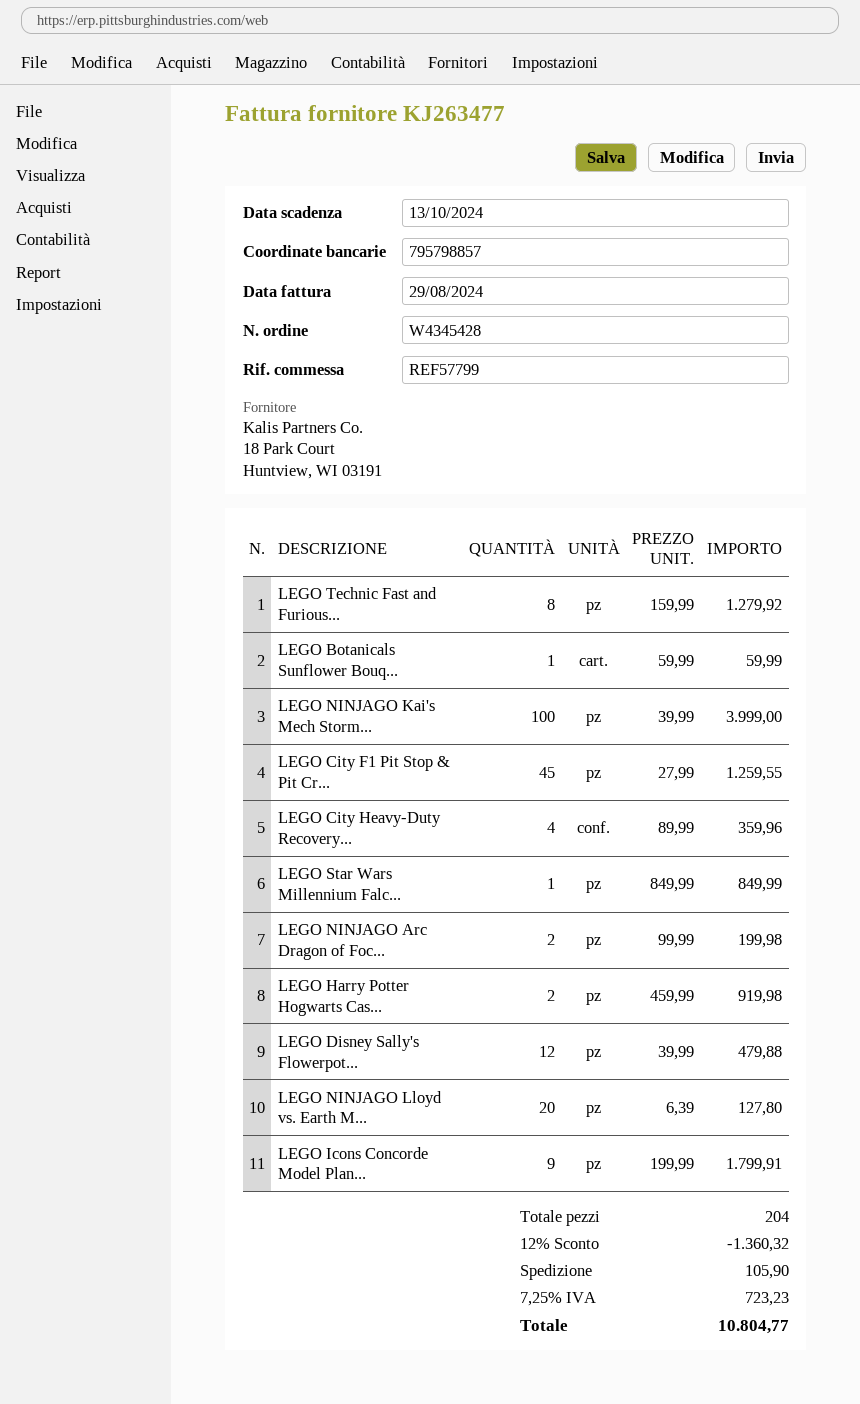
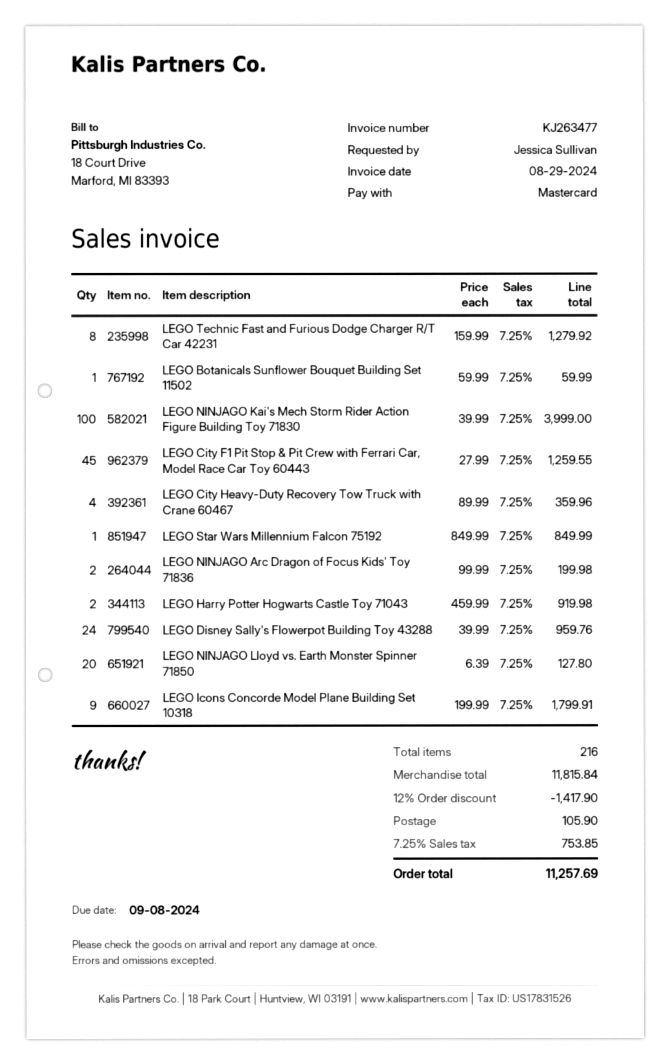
due date: 2024-10-13 -> 2024-09-08
LEGO Disney Sally's Flowerpot...: 12 x 39.99 = 479.88 -> 24 x 39.99 = 959.76
total quantity: 204 -> 216
discount: 12% = 1360.32 -> 12% = 1417.90
tax: 7.25% = 723.23 -> 7.25% = 753.85
total: 10804.77 -> 11257.69

